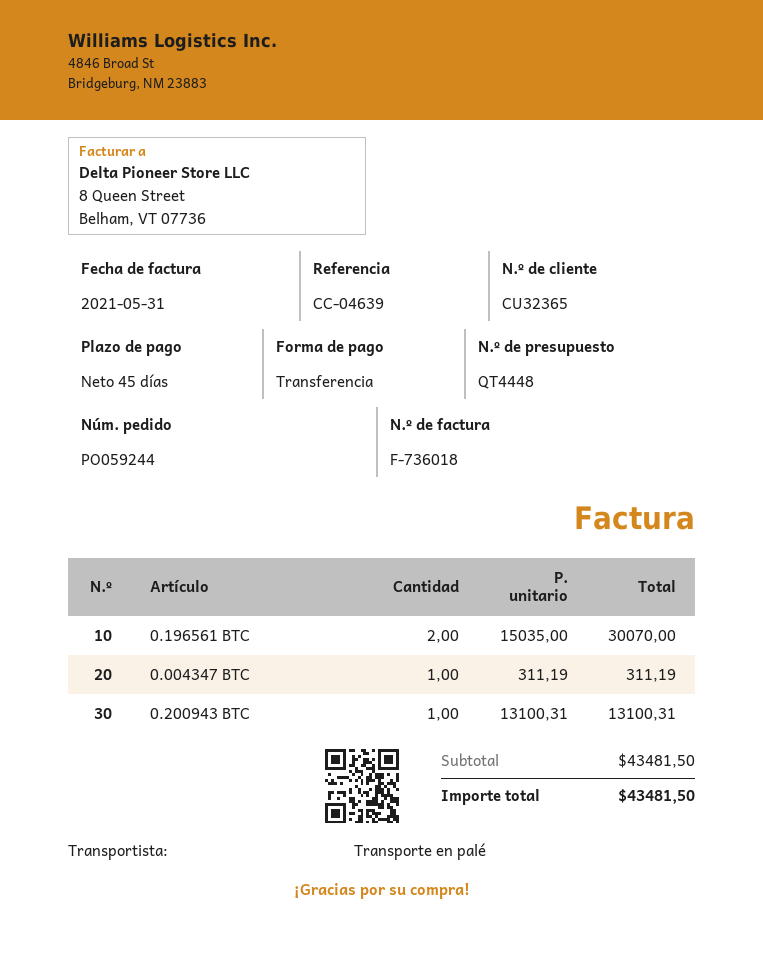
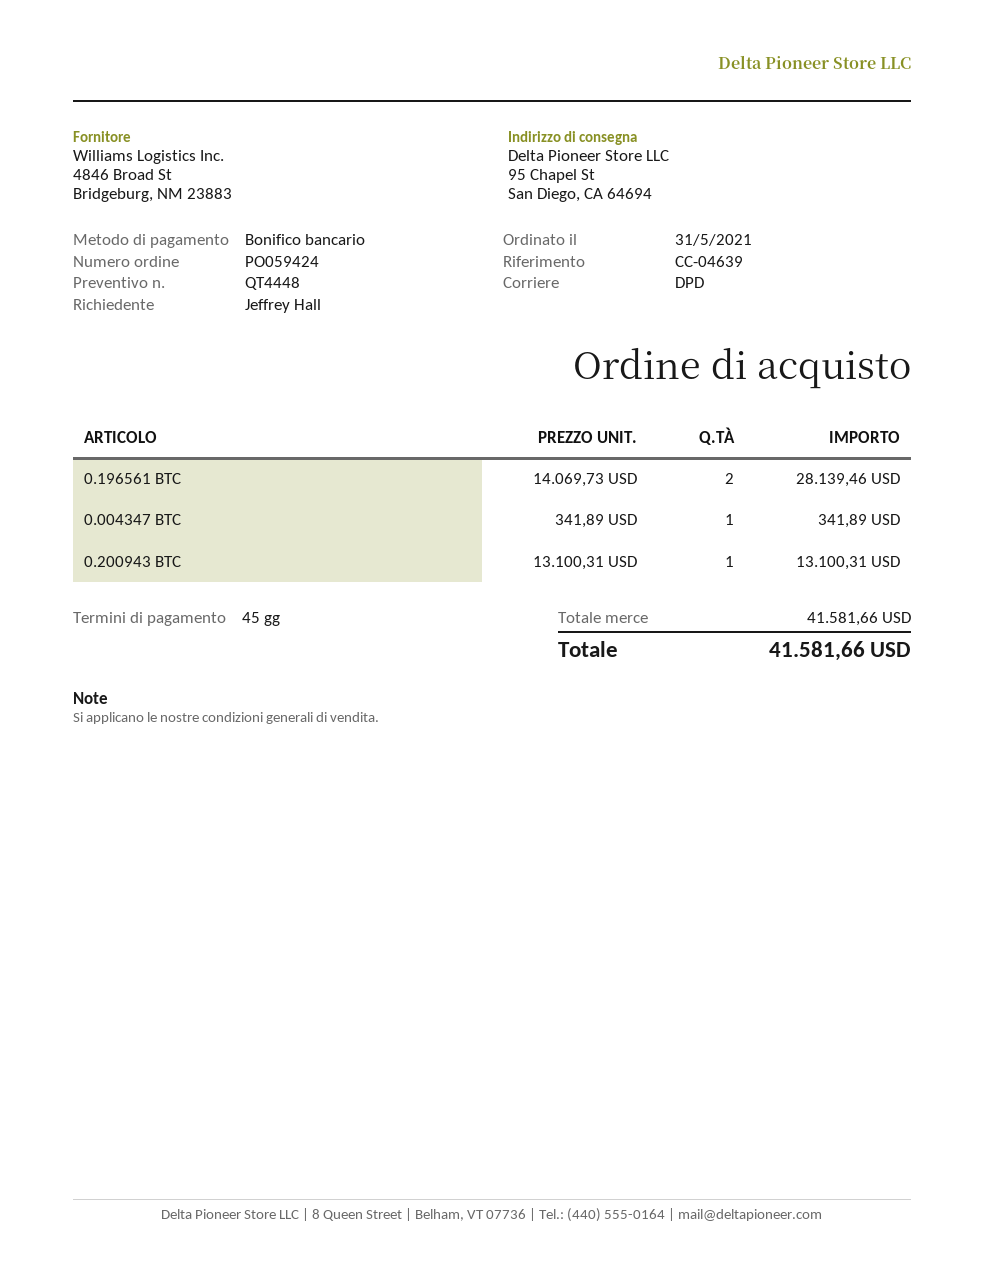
order number: PO059244 -> PO059424
shipping method: pallet freight -> DPD
0.196561 BTC: 2 x 15035.00 = 30070.00 -> 2 x 14069.73 = 28139.46
0.004347 BTC: 1 x 311.19 = 311.19 -> 1 x 341.89 = 341.89
subtotal: 43481.50 -> 41581.66
total: 43481.50 -> 41581.66

